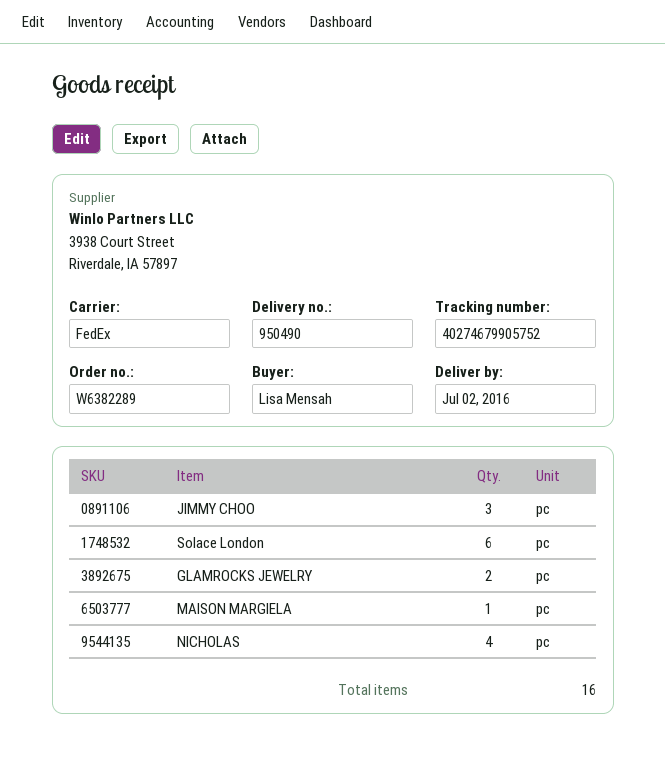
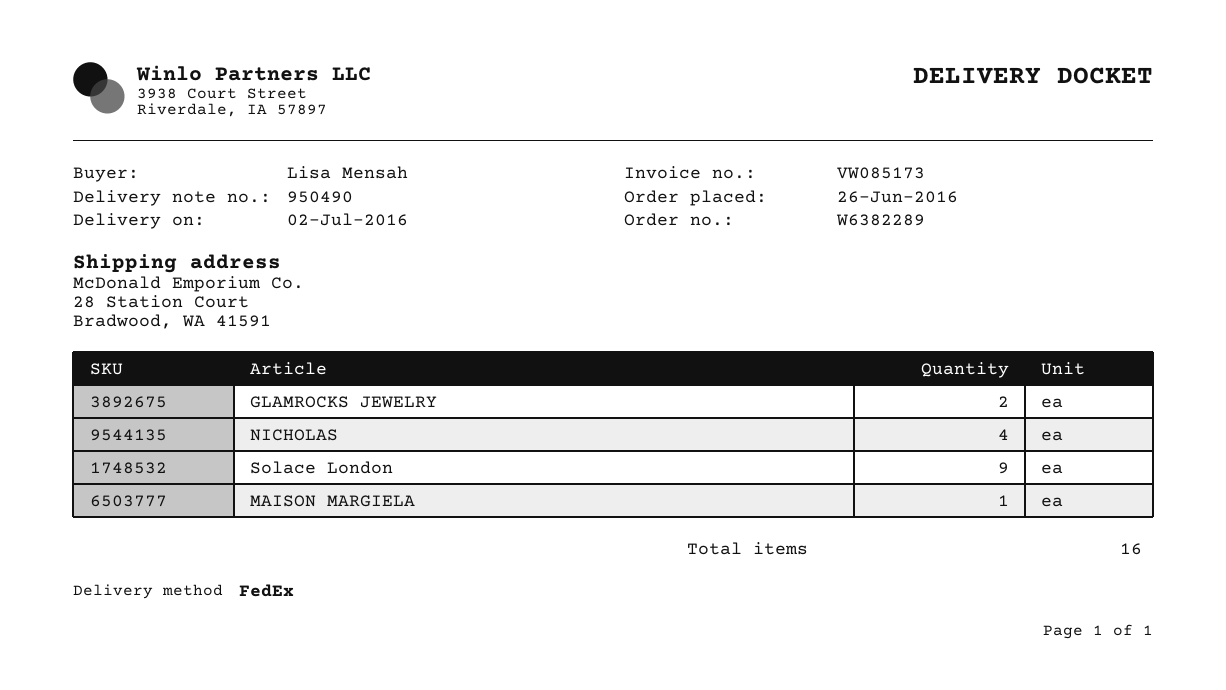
JIMMY CHOO: 3 -> none
Solace London: 6 -> 9

